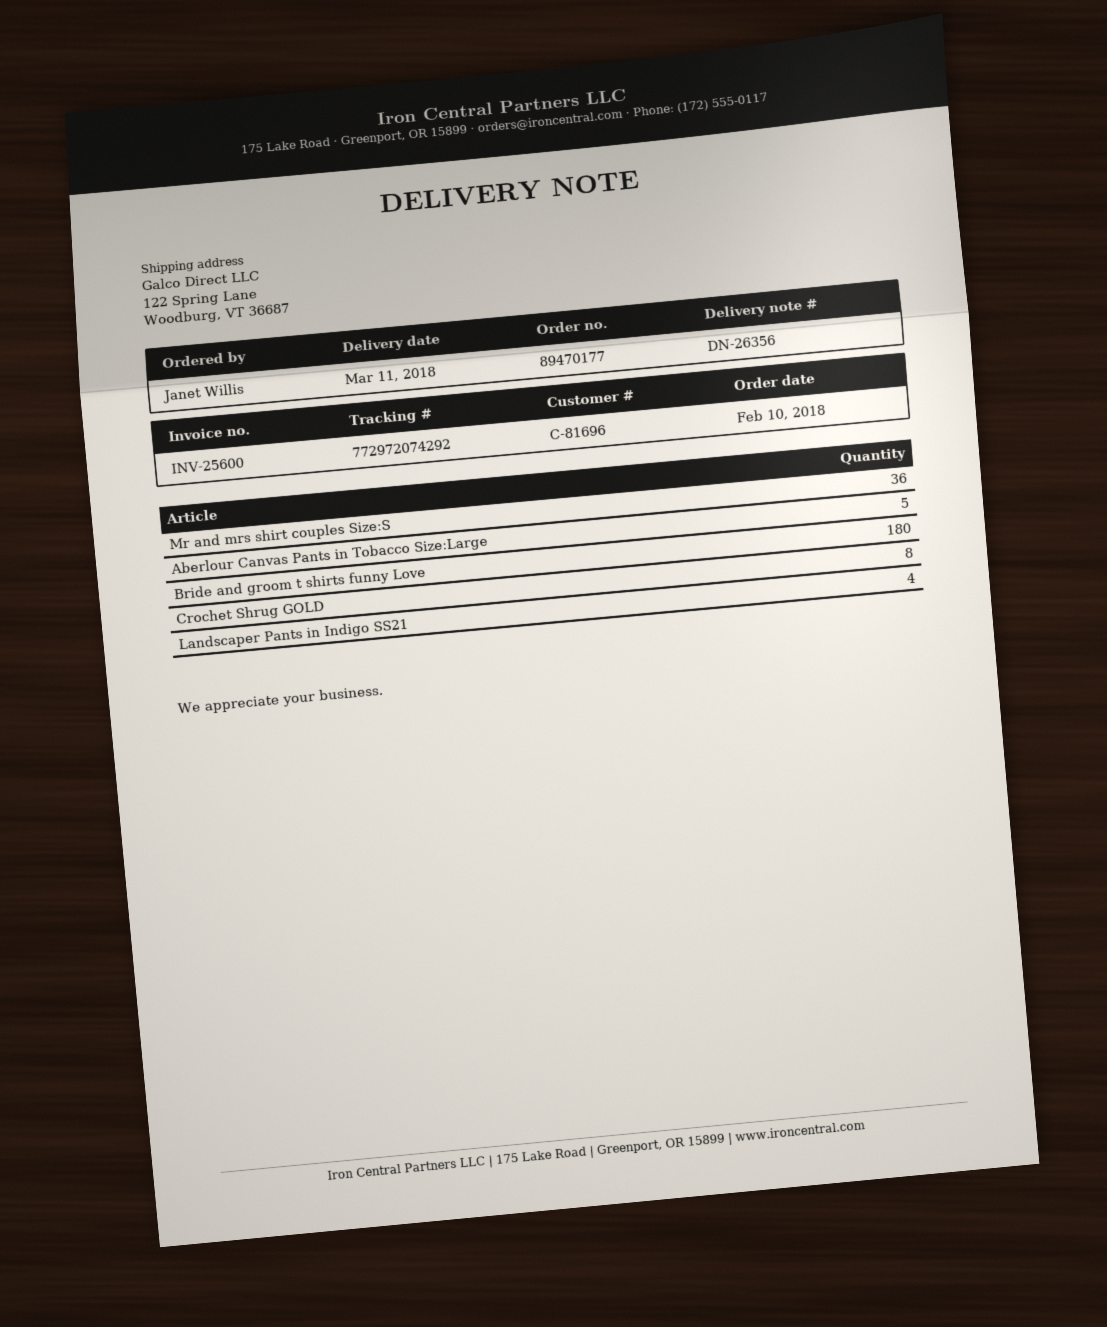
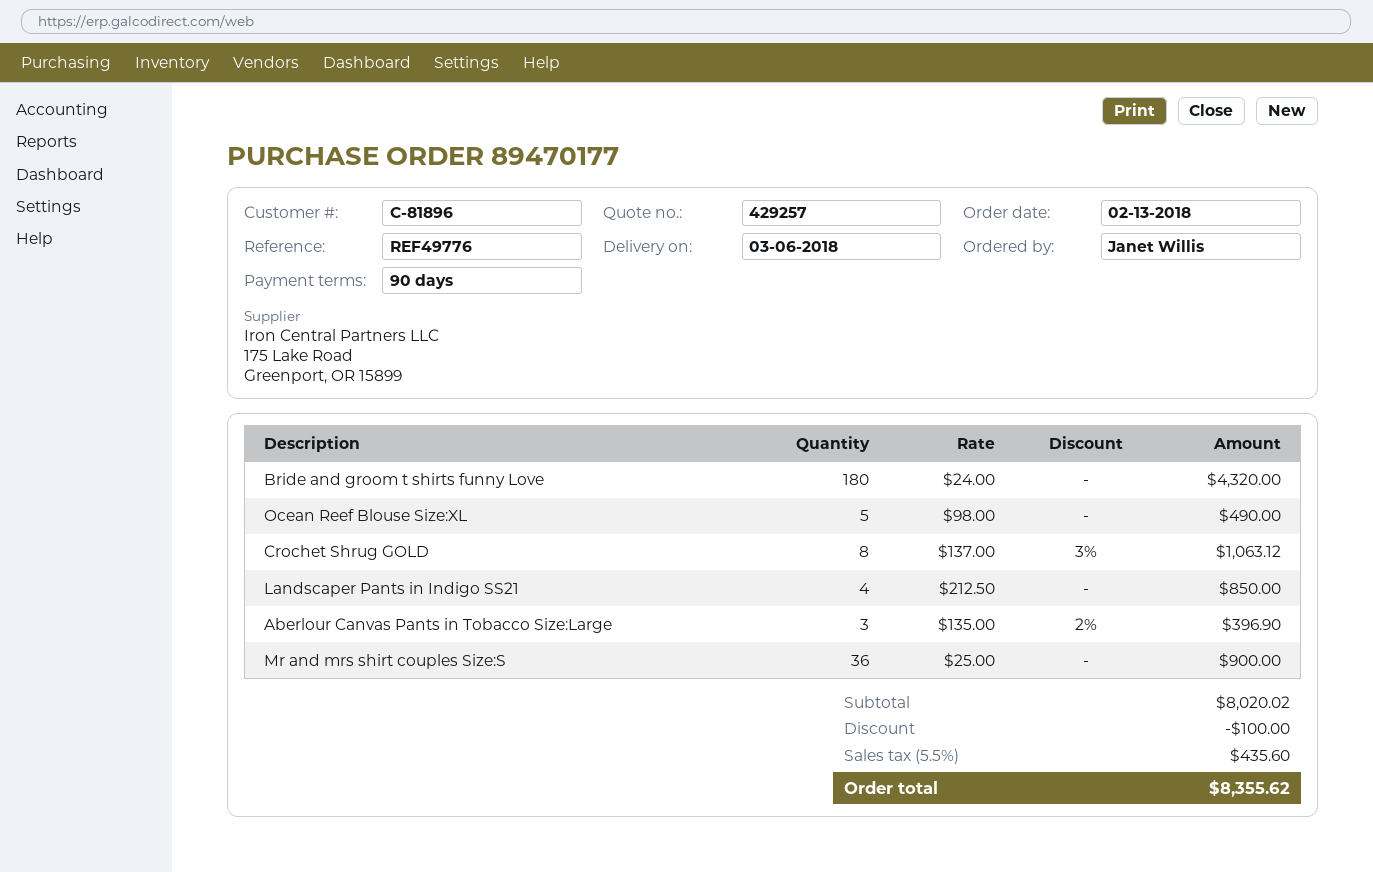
order date: 2018-02-10 -> 2018-02-13
delivery date: 2018-03-11 -> 2018-03-06
customer number: C-81696 -> C-81896
Aberlour Canvas Pants in Tobacco Size:Large: 5 -> 3
Ocean Reef Blouse Size:XL: none -> 5

